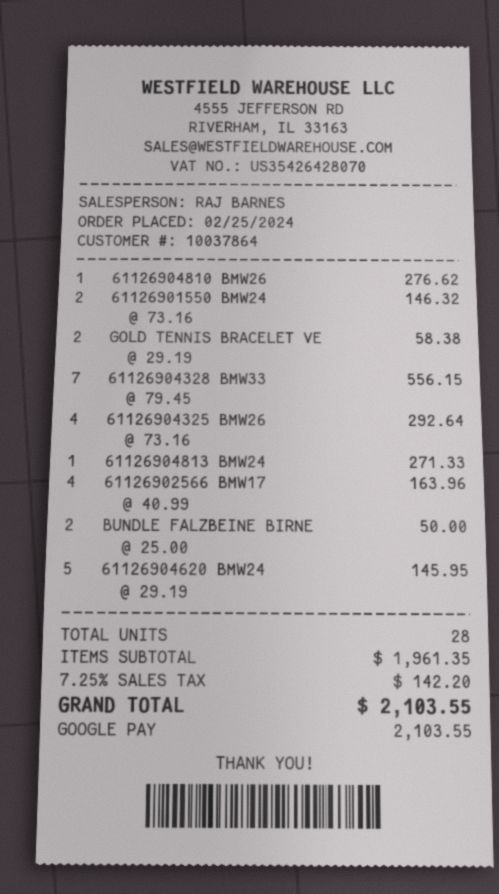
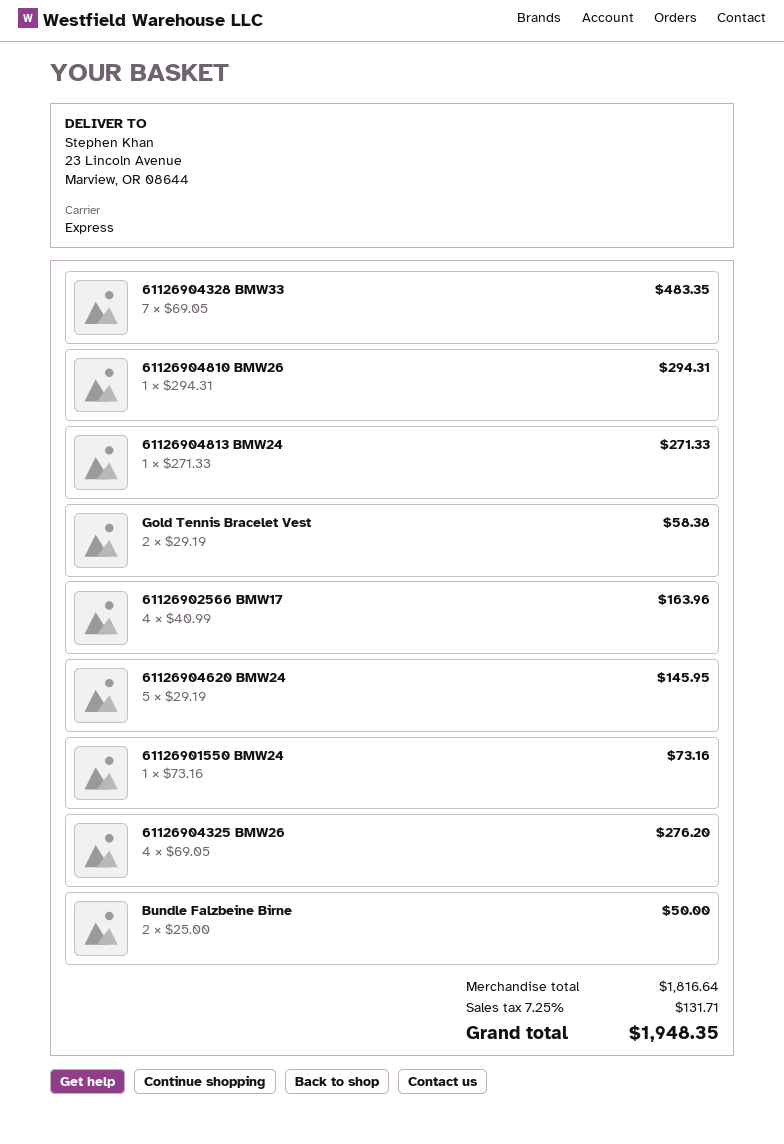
61126904810 BMW26: 1 x 276.62 = 276.62 -> 1 x 294.31 = 294.31
61126901550 BMW24: 2 x 73.16 = 146.32 -> 1 x 73.16 = 73.16
61126904328 BMW33: 7 x 79.45 = 556.15 -> 7 x 69.05 = 483.35
61126904325 BMW26: 4 x 73.16 = 292.64 -> 4 x 69.05 = 276.20
subtotal: 1961.35 -> 1816.64
tax: 7.25% = 142.20 -> 7.25% = 131.71
total: 2103.55 -> 1948.35

